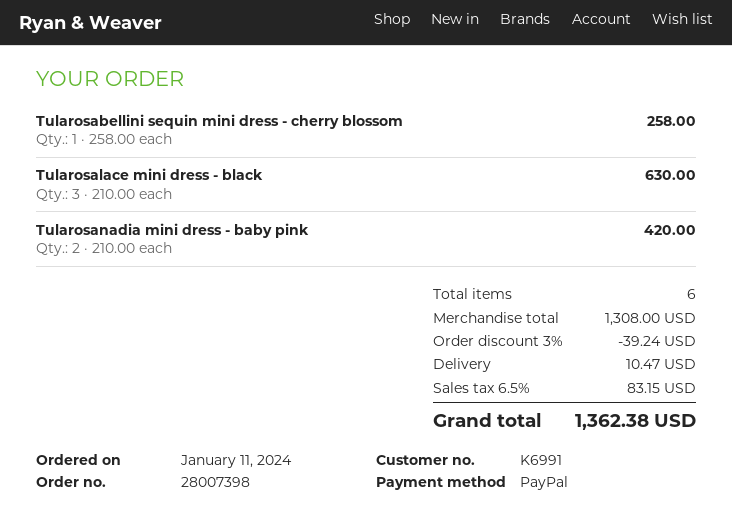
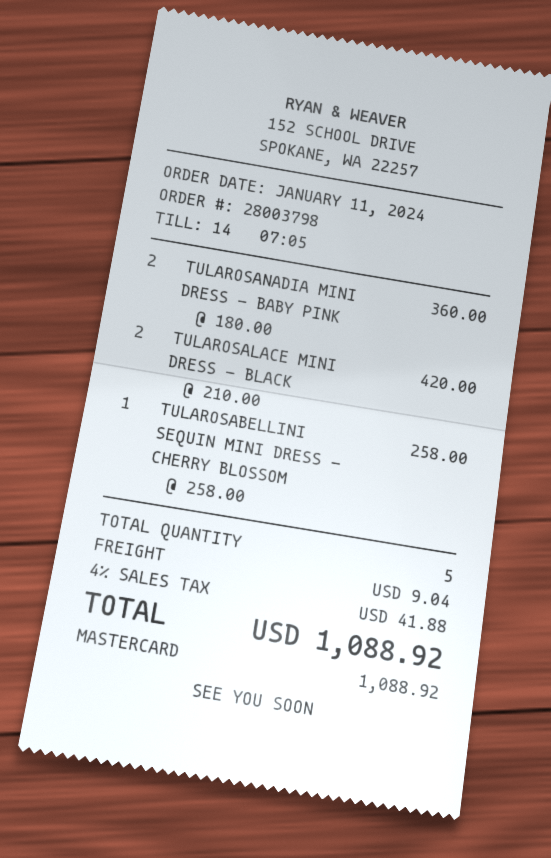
order number: 28007398 -> 28003798
payment method: PayPal -> Mastercard
Tularosalace mini dress - black: 3 x 210.00 = 630.00 -> 2 x 210.00 = 420.00
Tularosanadia mini dress - baby pink: 2 x 210.00 = 420.00 -> 2 x 180.00 = 360.00
total quantity: 6 -> 5
discount: 3% = 39.24 -> none
shipping: 10.47 -> 9.04
tax: 6.5% = 83.15 -> 4% = 41.88
total: 1362.38 -> 1088.92

